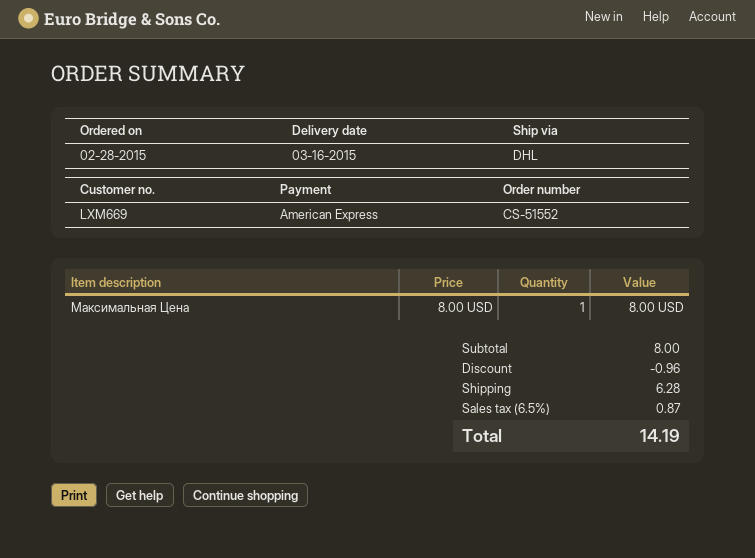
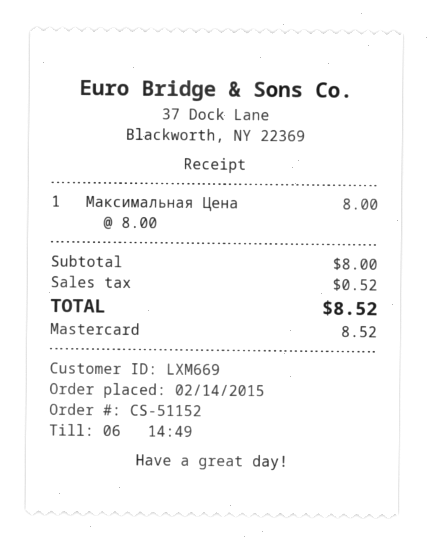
order number: CS-51552 -> CS-51152
order date: 2015-02-28 -> 2015-02-14
payment method: American Express -> Mastercard
discount: 0.96 -> none
shipping: 6.28 -> none
tax: 0.87 -> 0.52
total: 14.19 -> 8.52

